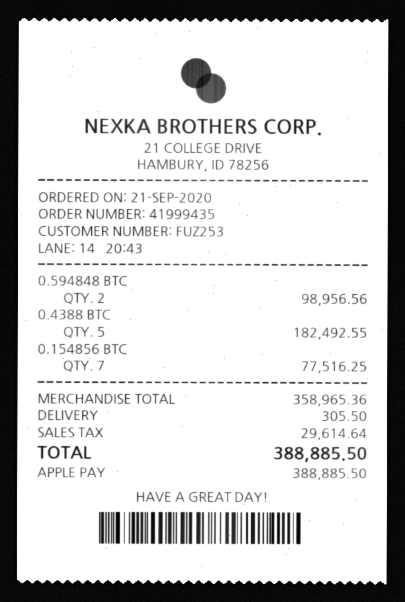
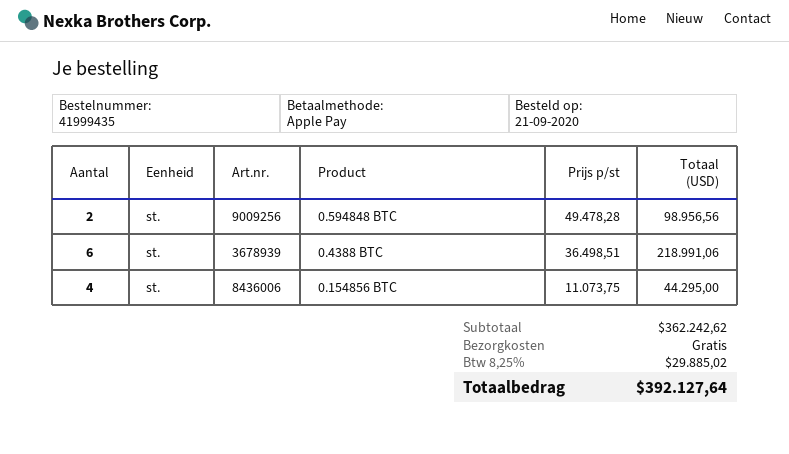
0.4388 BTC: 5 for 182492.55 -> 6 for 218991.06
0.154856 BTC: 7 for 77516.25 -> 4 for 44295.00
subtotal: 358965.36 -> 362242.62
shipping: 305.50 -> 0.00
tax: 29614.64 -> 29885.02
total: 388885.50 -> 392127.64

